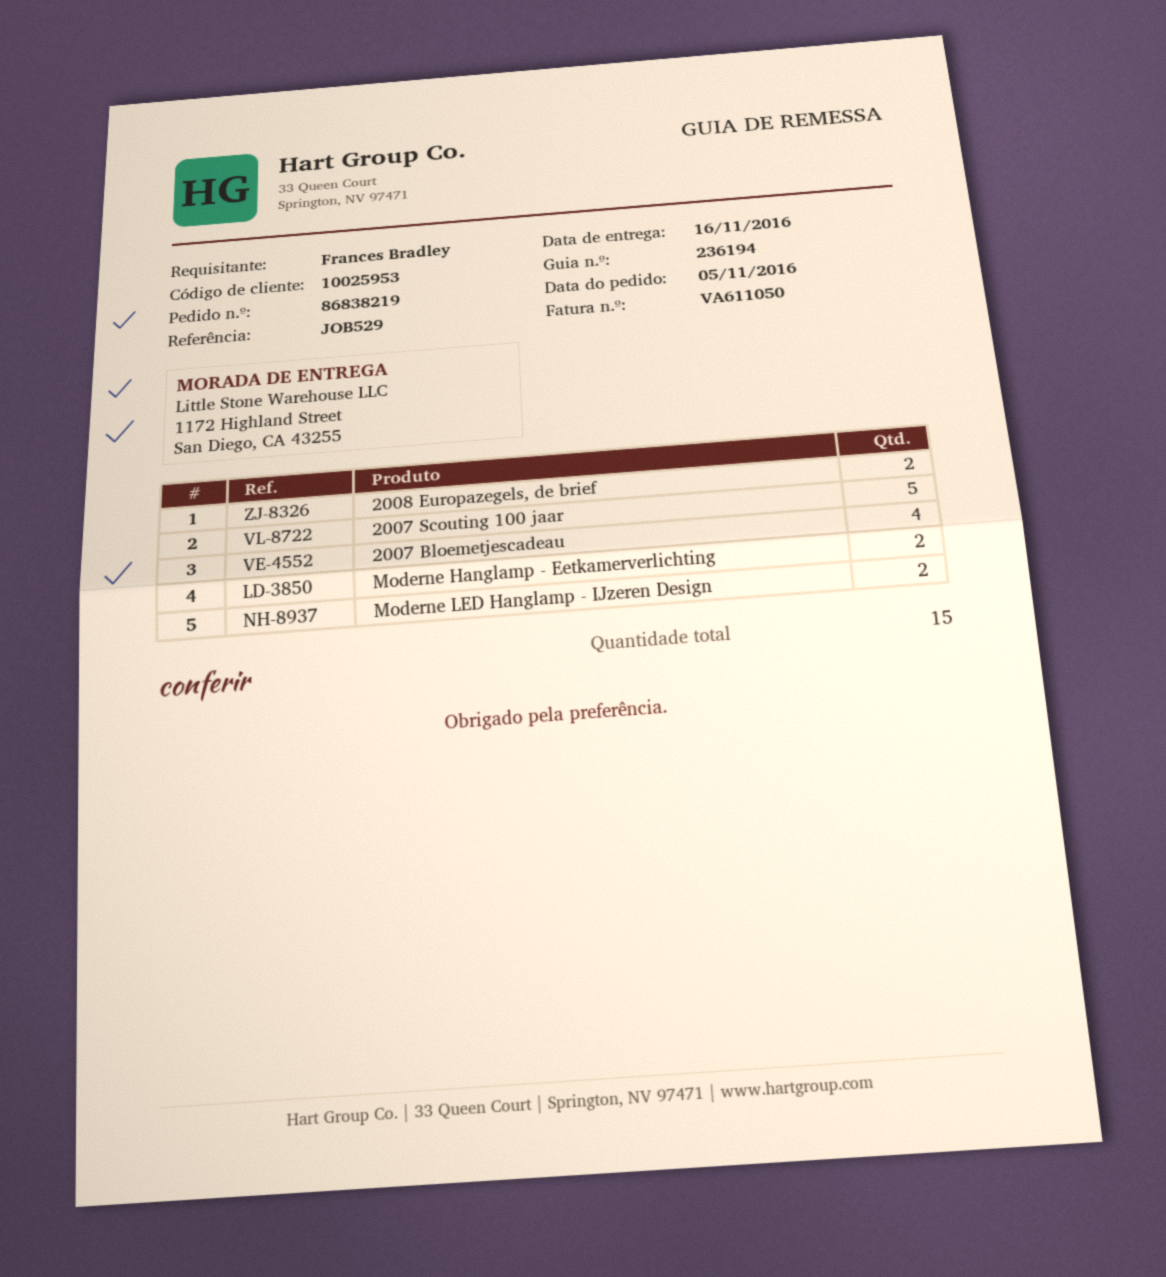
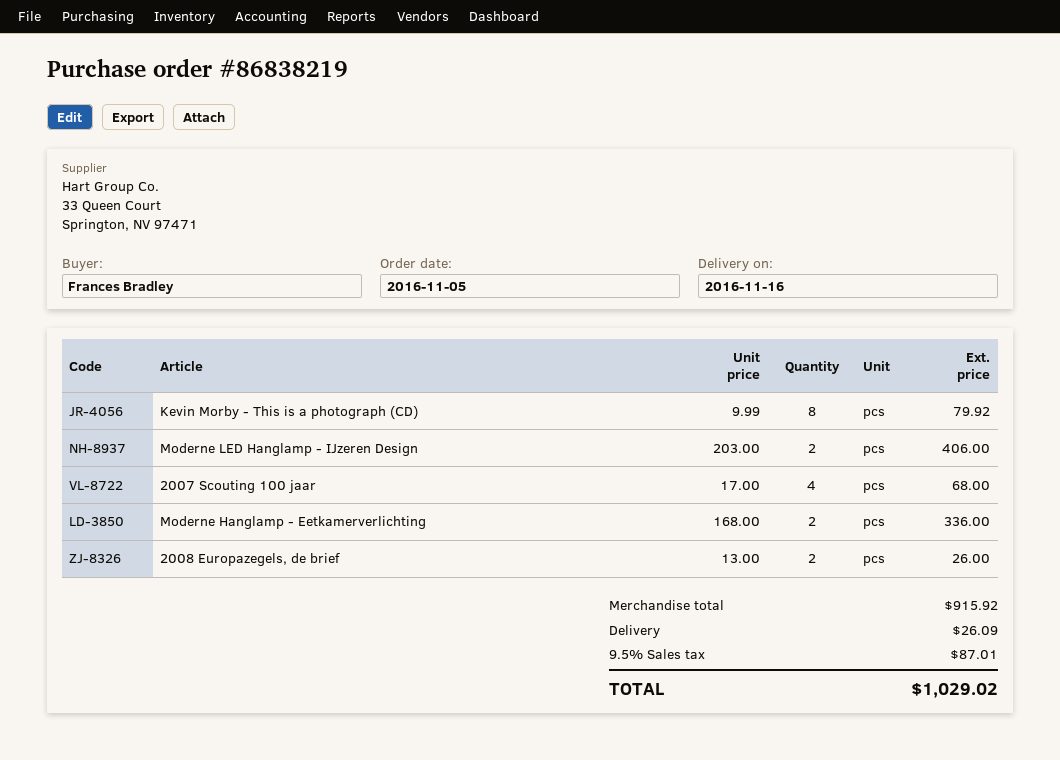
2007 Scouting 100 jaar: 5 -> 4
2007 Bloemetjescadeau: 4 -> none
Kevin Morby - This is a photograph (CD): none -> 8

